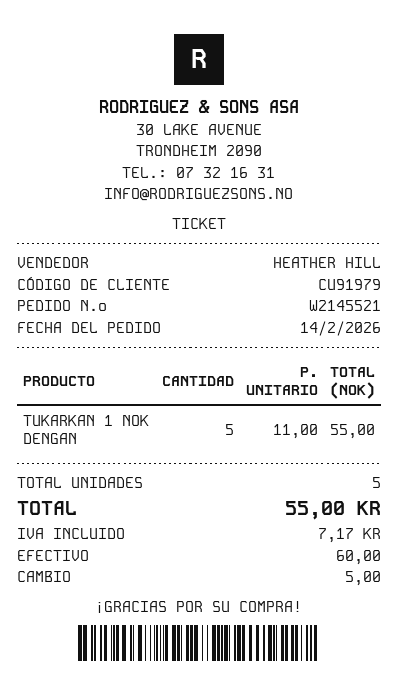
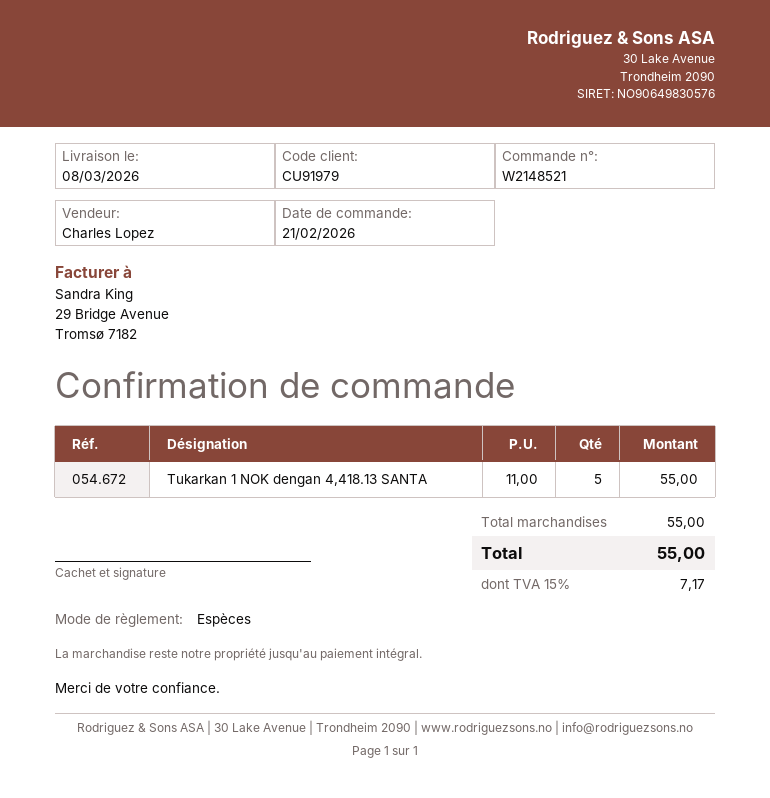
order number: W2145521 -> W2148521
order date: 2026-02-14 -> 2026-02-21
sales rep: HEATHER HILL -> Charles Lopez

